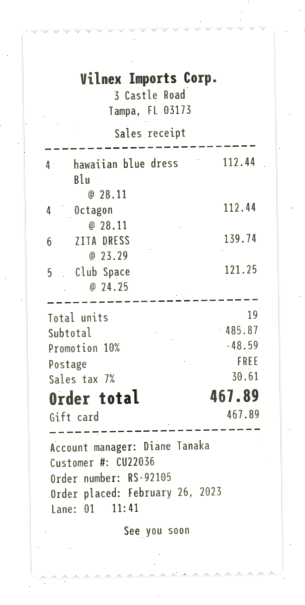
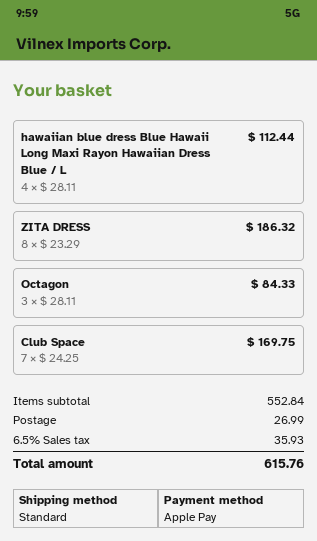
payment method: gift card -> Apple Pay
Octagon: 4 x 28.11 = 112.44 -> 3 x 28.11 = 84.33
ZITA DRESS: 6 x 23.29 = 139.74 -> 8 x 23.29 = 186.32
Club Space: 5 x 24.25 = 121.25 -> 7 x 24.25 = 169.75
subtotal: 485.87 -> 552.84
discount: 10% = 48.59 -> none
shipping: 0.00 -> 26.99
tax: 7% = 30.61 -> 6.5% = 35.93
total: 467.89 -> 615.76

